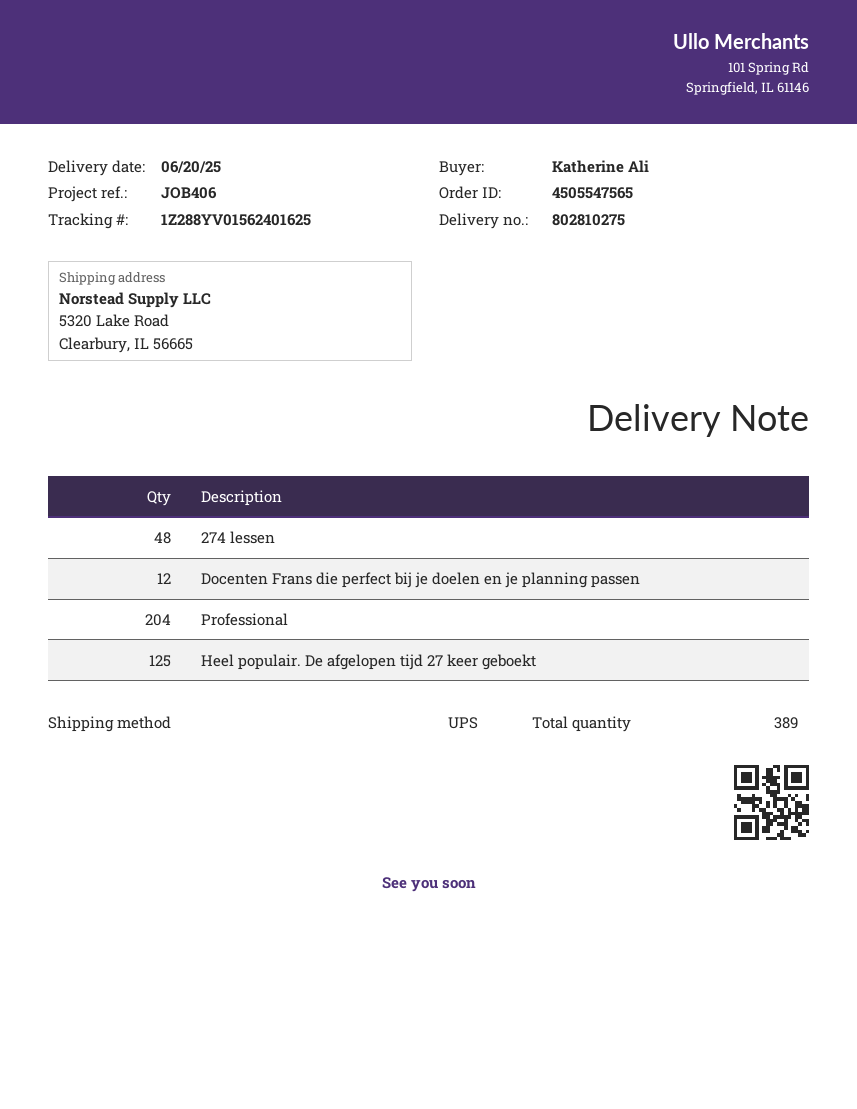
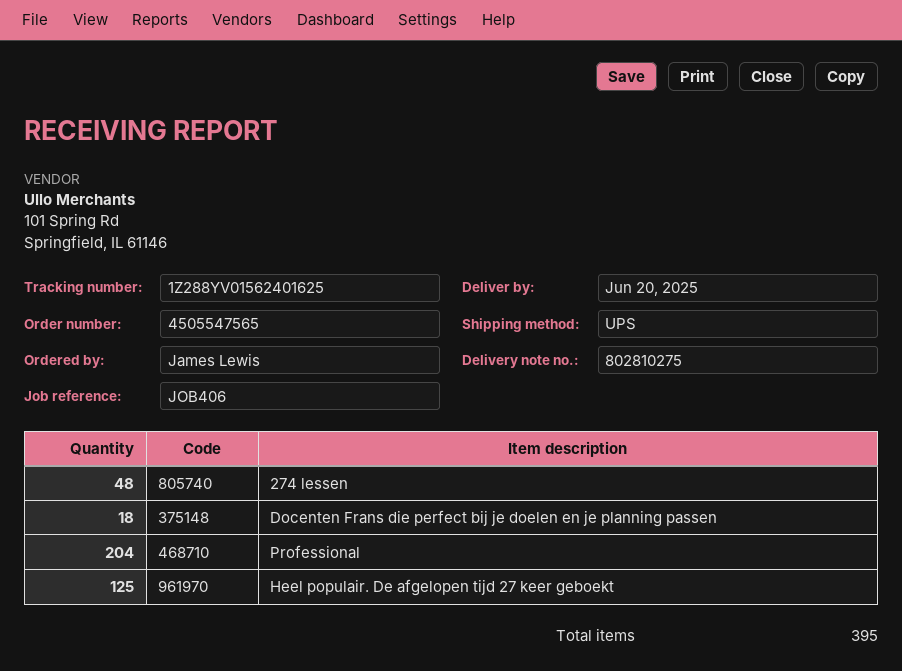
ordered by: Katherine Ali -> James Lewis
Docenten Frans die perfect bij je doelen en je planning passen: 12 -> 18
total quantity: 389 -> 395

